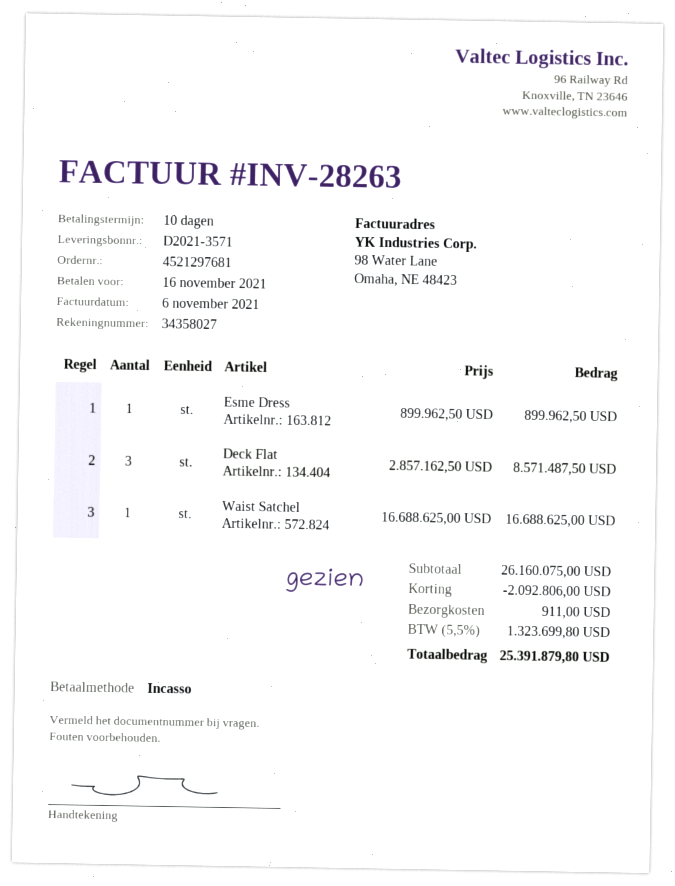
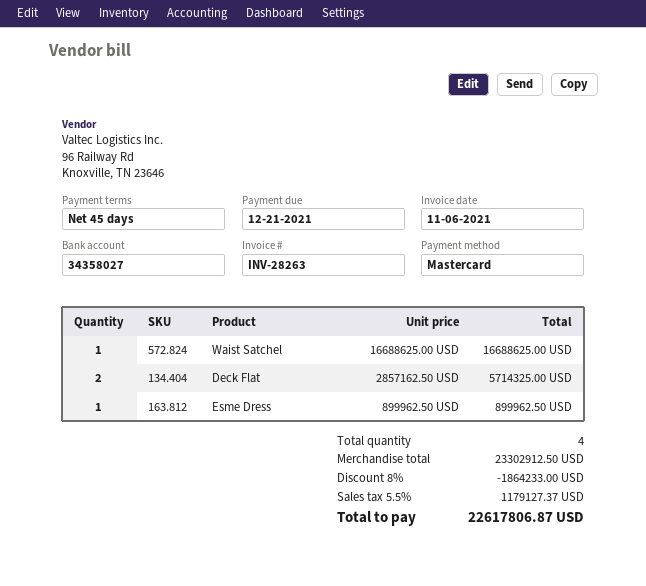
payment terms: 10 days -> 45 days
due date: 2021-11-16 -> 2021-12-21
payment method: direct debit -> Mastercard
Deck Flat: 3 x 2857162.50 = 8571487.50 -> 2 x 2857162.50 = 5714325.00
subtotal: 26160075.00 -> 23302912.50
discount: 2092806.00 -> 1864233.00
shipping: 911.00 -> none
tax: 5.5% = 1323699.80 -> 5.5% = 1179127.37
total: 25391879.80 -> 22617806.87

